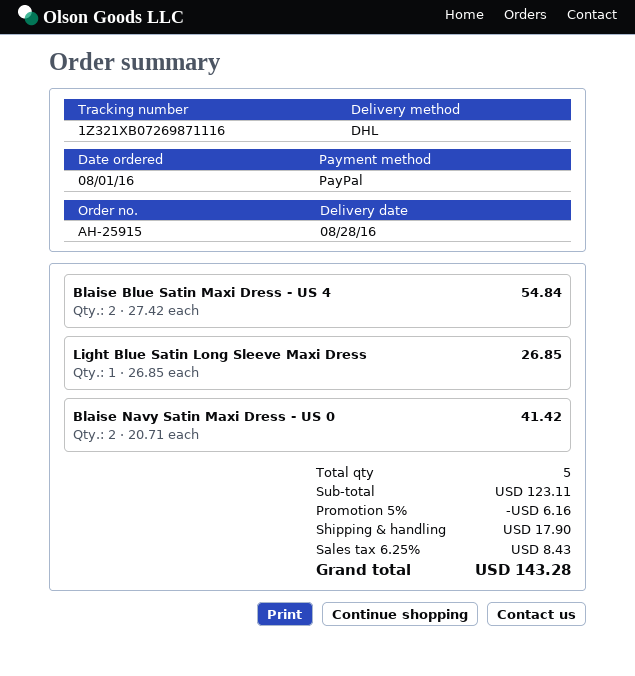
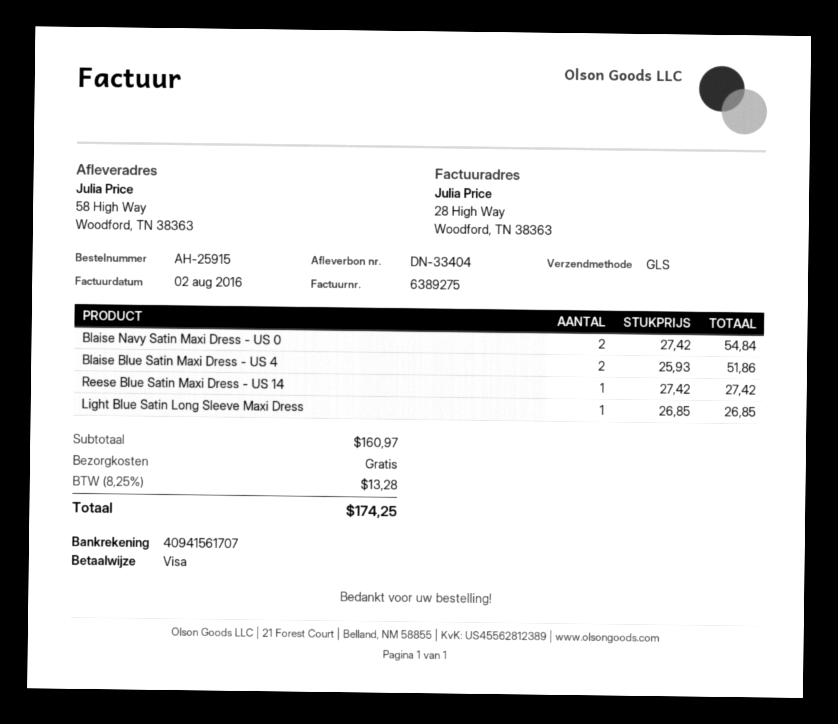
payment method: PayPal -> Visa
shipping method: DHL -> GLS
Blaise Blue Satin Maxi Dress - US 4: 2 x 27.42 = 54.84 -> 2 x 25.93 = 51.86
Blaise Navy Satin Maxi Dress - US 0: 2 x 20.71 = 41.42 -> 2 x 27.42 = 54.84
Reese Blue Satin Maxi Dress - US 14: none -> 1 x 27.42 = 27.42
subtotal: 123.11 -> 160.97
discount: 5% = 6.16 -> none
shipping: 17.90 -> 0.00
tax: 6.25% = 8.43 -> 8.25% = 13.28
total: 143.28 -> 174.25

